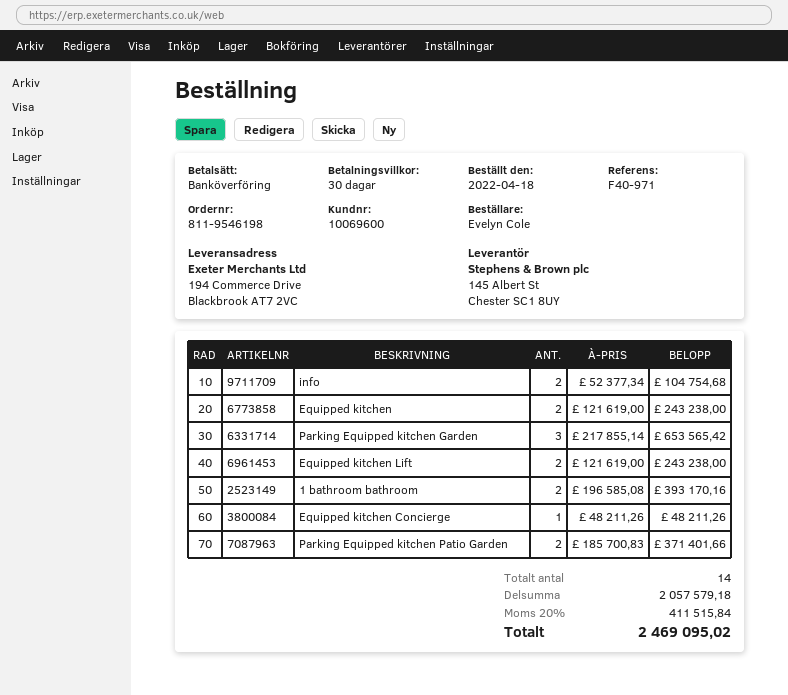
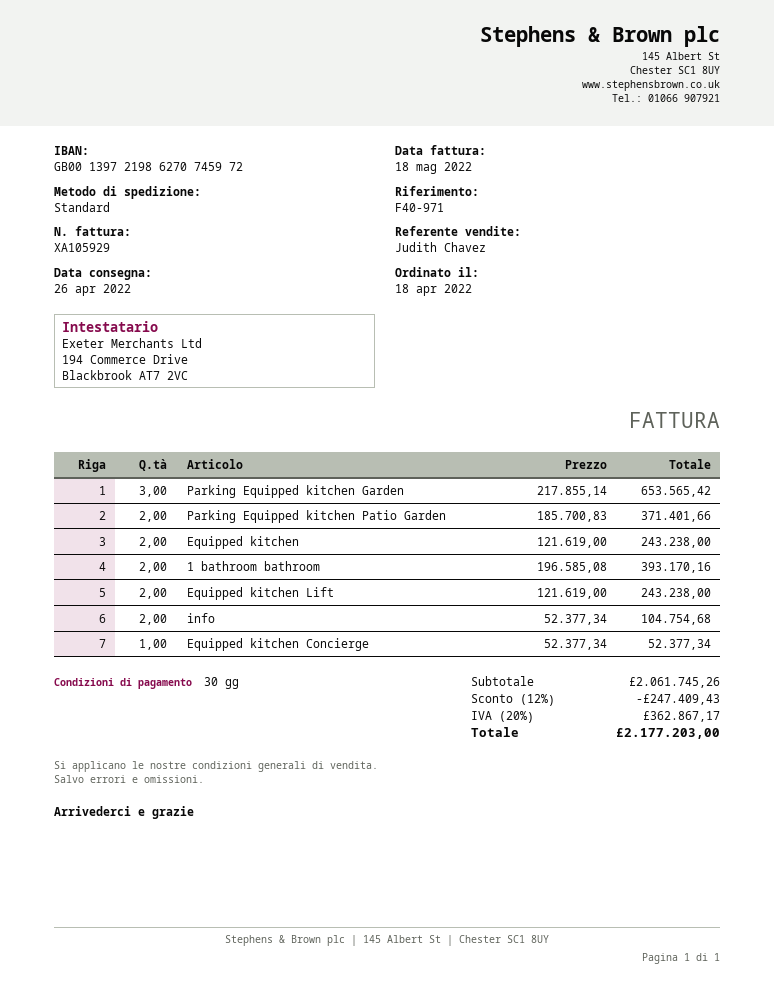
Equipped kitchen Concierge: 1 x 48211.26 = 48211.26 -> 1 x 52377.34 = 52377.34
subtotal: 2057579.18 -> 2061745.26
discount: none -> 12% = 247409.43
tax: 20% = 411515.84 -> 20% = 362867.17
total: 2469095.02 -> 2177203.00

